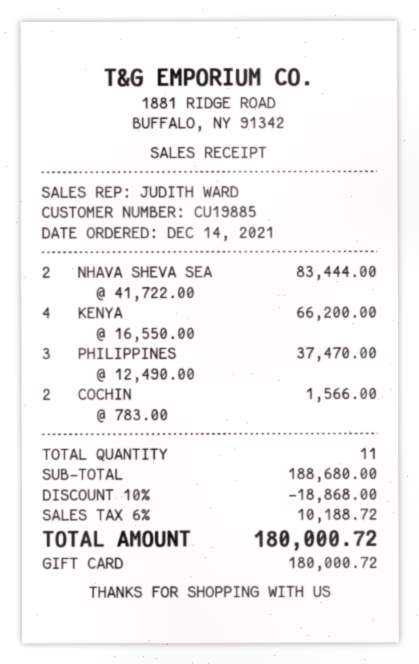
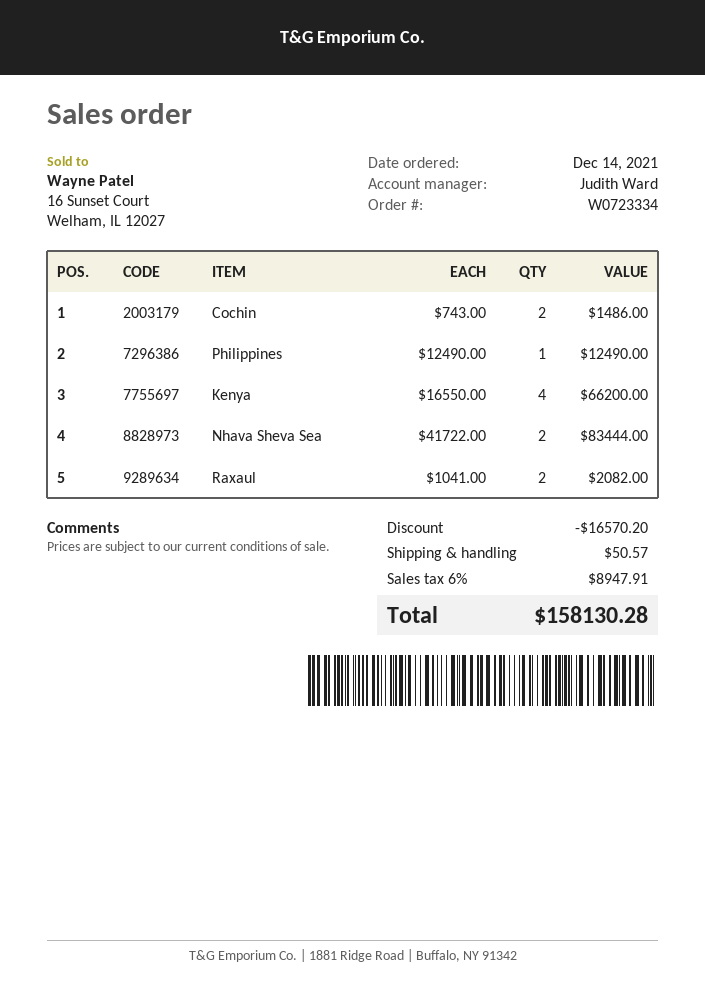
PHILIPPINES: 3 x 12490.00 = 37470.00 -> 1 x 12490.00 = 12490.00
COCHIN: 2 x 783.00 = 1566.00 -> 2 x 743.00 = 1486.00
Raxaul: none -> 2 x 1041.00 = 2082.00
discount: 18868.00 -> 16570.20
shipping: none -> 50.57
tax: 6% = 10188.72 -> 6% = 8947.91
total: 180000.72 -> 158130.28

